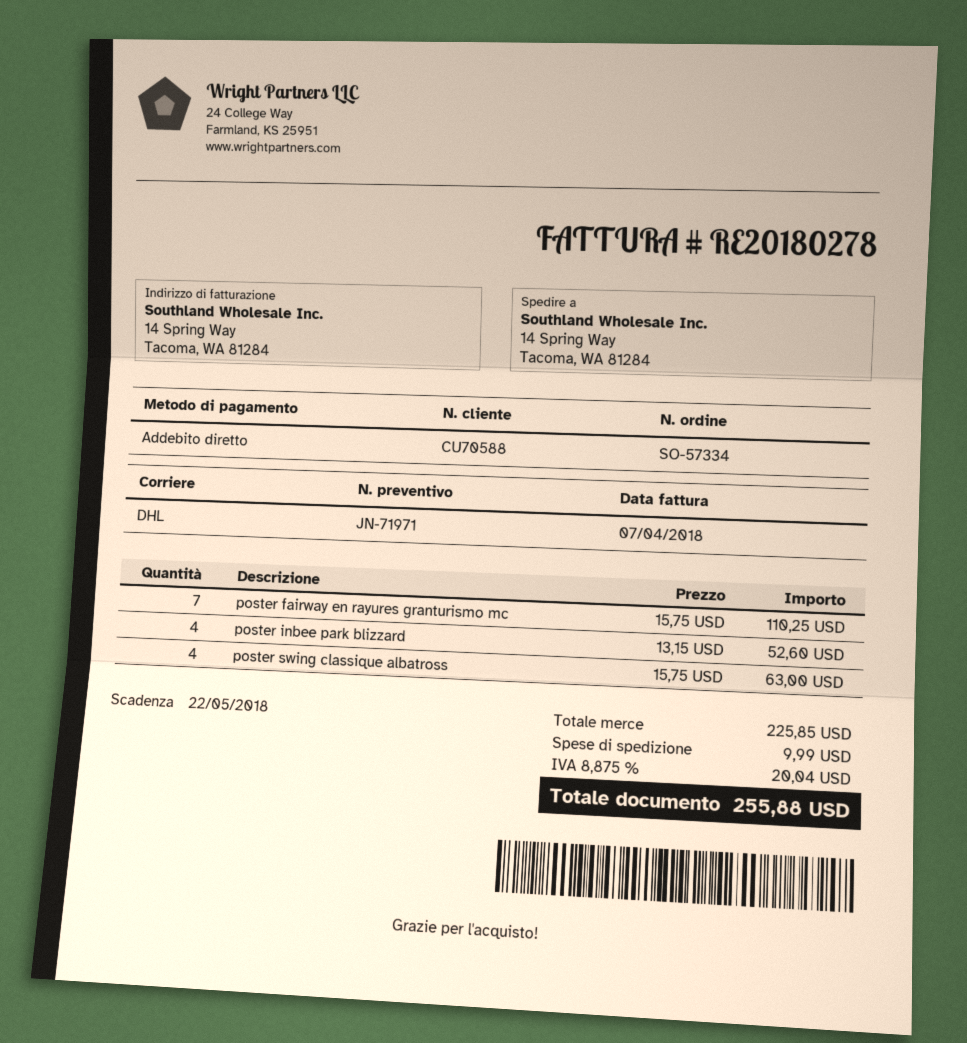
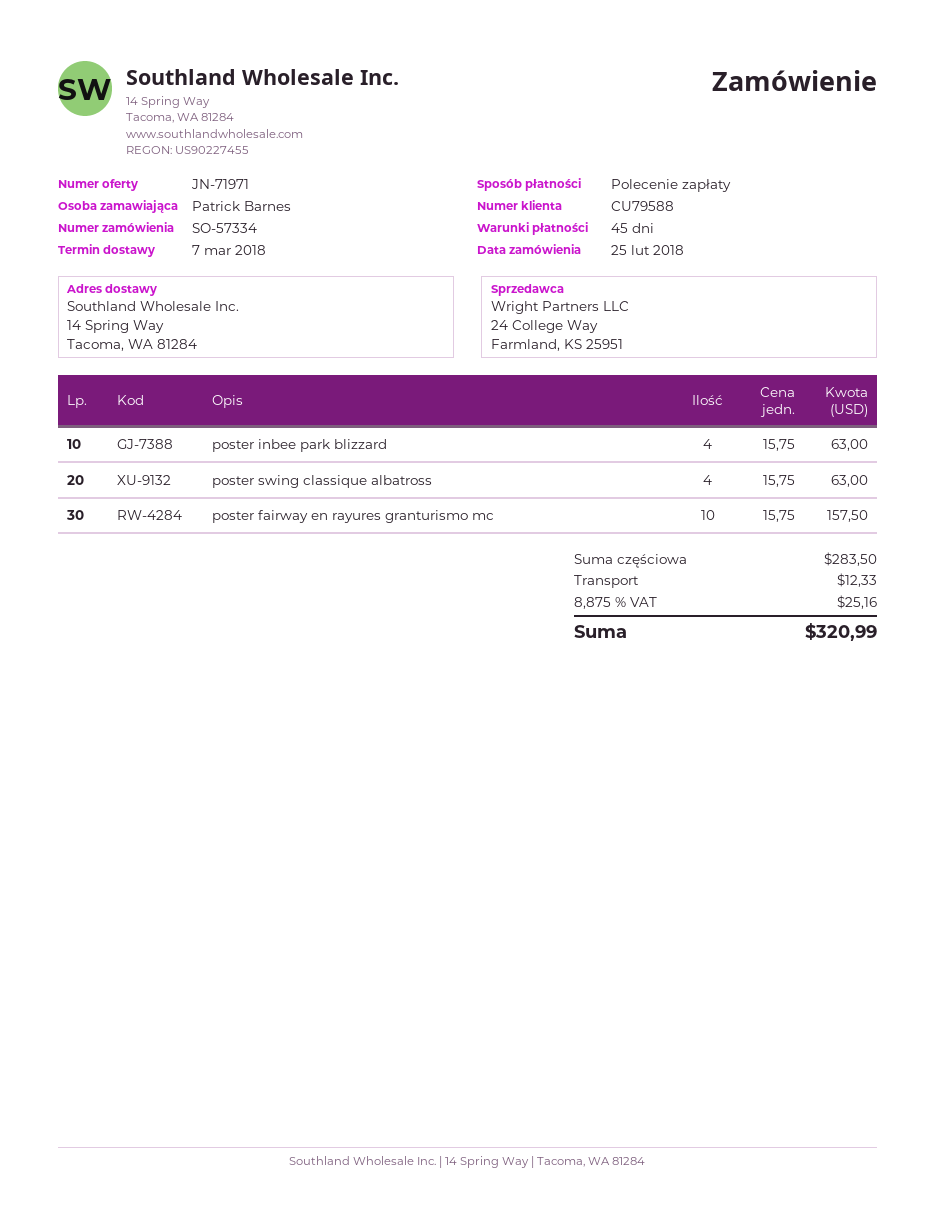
customer number: CU70588 -> CU79588
poster fairway en rayures granturismo mc: 7 x 15.75 = 110.25 -> 10 x 15.75 = 157.50
poster inbee park blizzard: 4 x 13.15 = 52.60 -> 4 x 15.75 = 63.00
subtotal: 225.85 -> 283.50
shipping: 9.99 -> 12.33
tax: 8.875% = 20.04 -> 8.875% = 25.16
total: 255.88 -> 320.99

